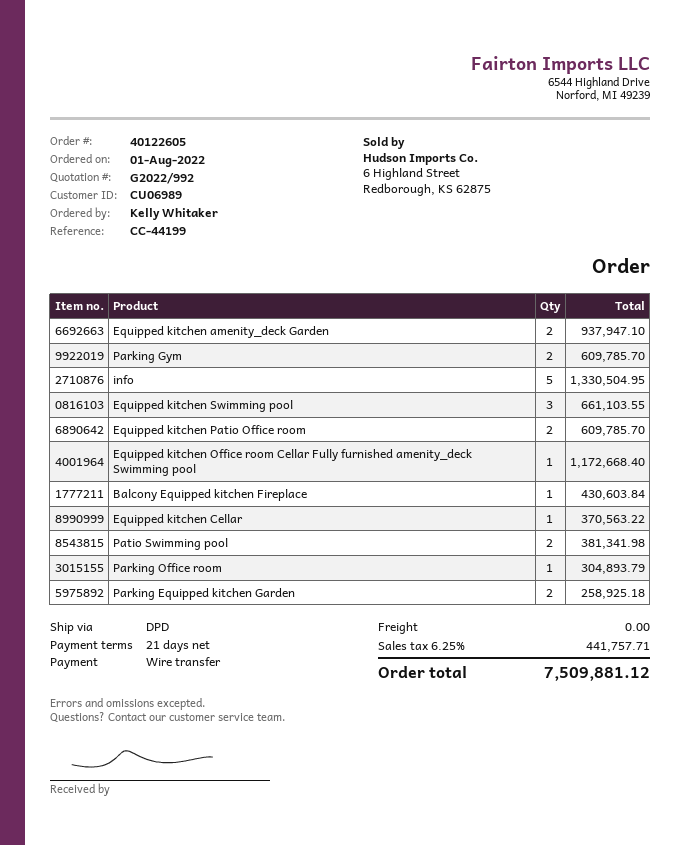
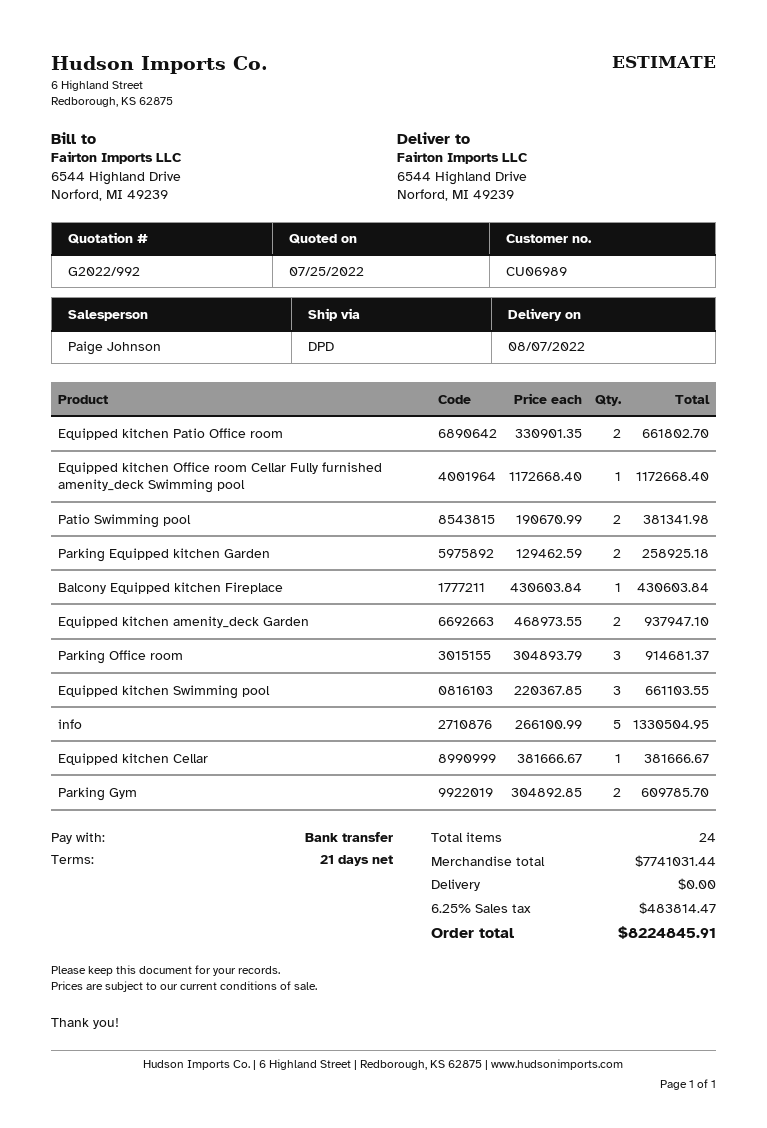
Equipped kitchen Patio Office room: 2 for 609785.70 -> 2 for 661802.70
Equipped kitchen Cellar: 1 for 370563.22 -> 1 for 381666.67
Parking Office room: 1 for 304893.79 -> 3 for 914681.37
tax: 6.25% = 441757.71 -> 6.25% = 483814.47
total: 7509881.12 -> 8224845.91

